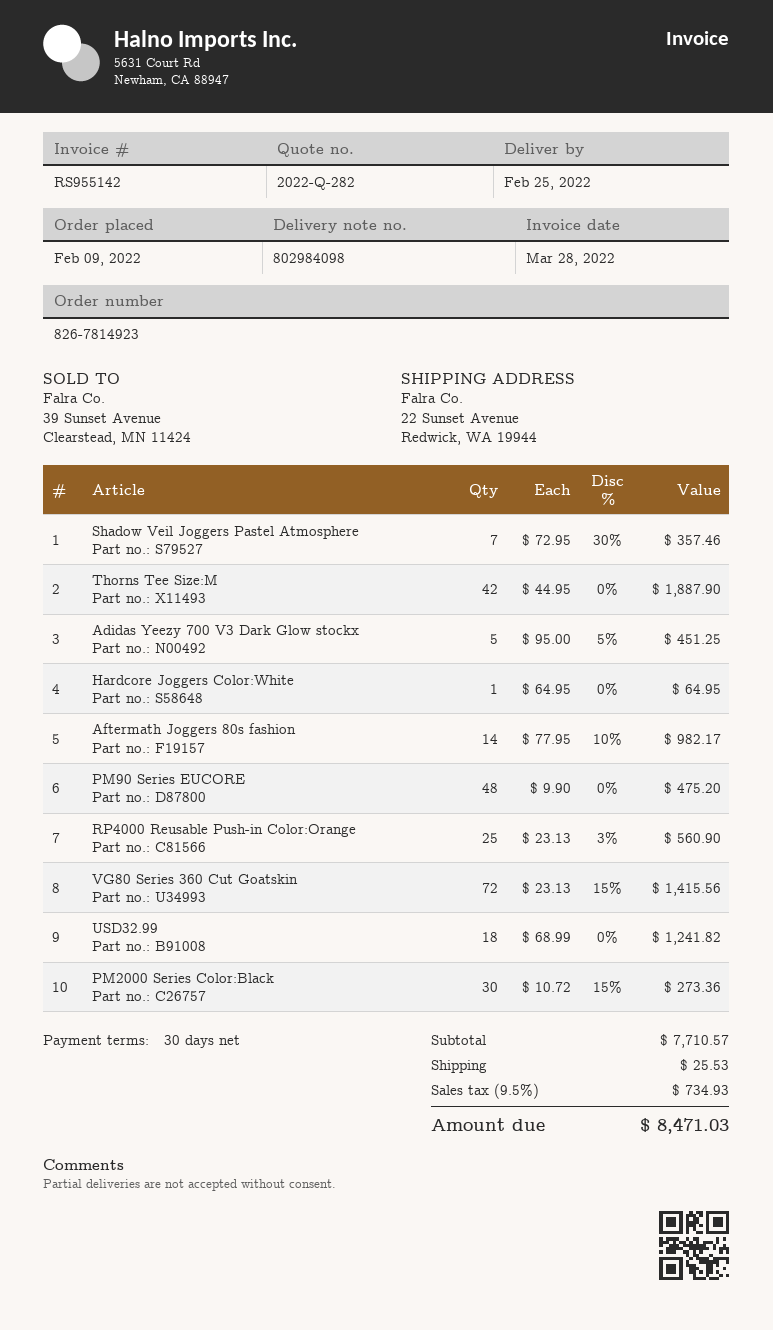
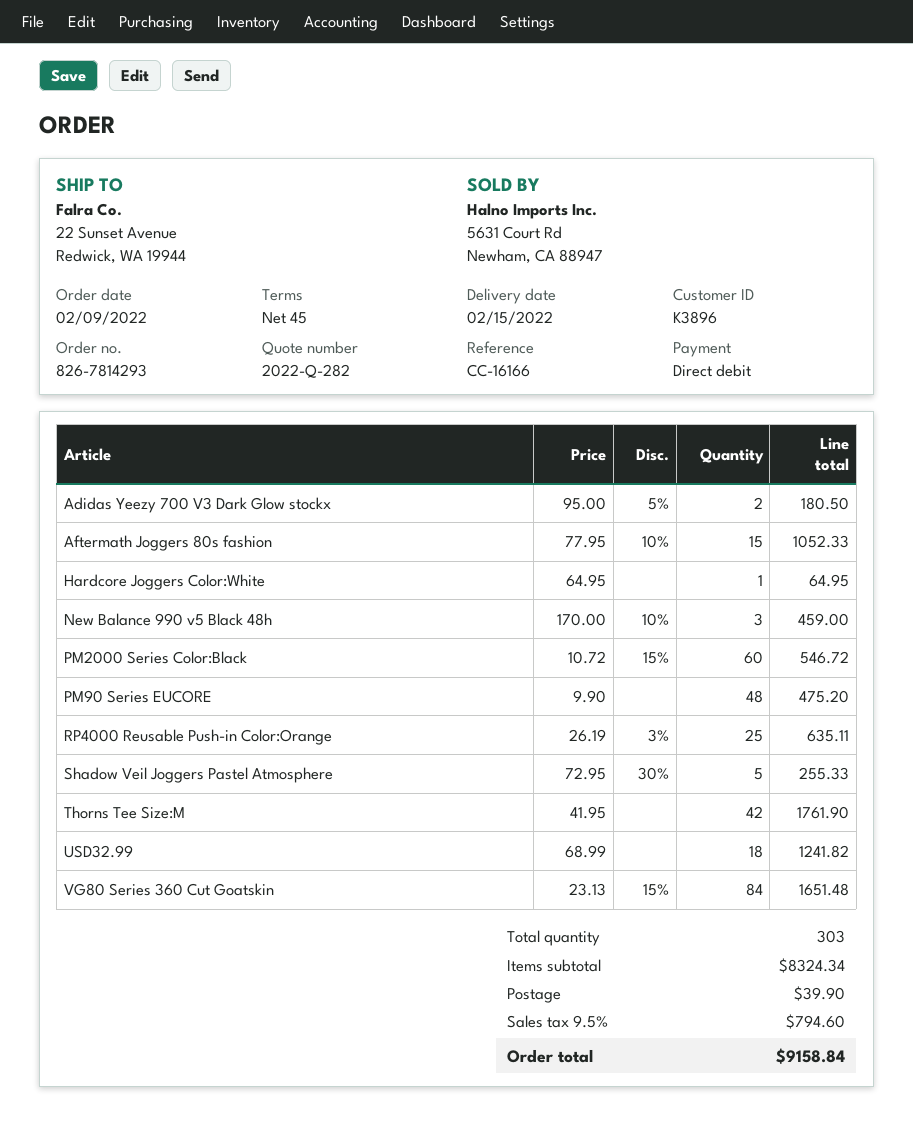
order number: 826-7814923 -> 826-7814293
delivery date: 2022-02-25 -> 2022-02-15
payment terms: 30 days -> 45 days
Shadow Veil Joggers Pastel Atmosphere: 7 x 72.95 - 30% = 357.46 -> 5 x 72.95 - 30% = 255.33
Thorns Tee Size:M: 42 x 44.95 = 1887.90 -> 42 x 41.95 = 1761.90
Adidas Yeezy 700 V3 Dark Glow stockx: 5 x 95.00 - 5% = 451.25 -> 2 x 95.00 - 5% = 180.50
Aftermath Joggers 80s fashion: 14 x 77.95 - 10% = 982.17 -> 15 x 77.95 - 10% = 1052.33
RP4000 Reusable Push-in Color:Orange: 25 x 23.13 - 3% = 560.90 -> 25 x 26.19 - 3% = 635.11
VG80 Series 360 Cut Goatskin: 72 x 23.13 - 15% = 1415.56 -> 84 x 23.13 - 15% = 1651.48
PM2000 Series Color:Black: 30 x 10.72 - 15% = 273.36 -> 60 x 10.72 - 15% = 546.72
New Balance 990 v5 Black 48h: none -> 3 x 170.00 - 10% = 459.00
subtotal: 7710.57 -> 8324.34
shipping: 25.53 -> 39.90
tax: 9.5% = 734.93 -> 9.5% = 794.60
total: 8471.03 -> 9158.84

